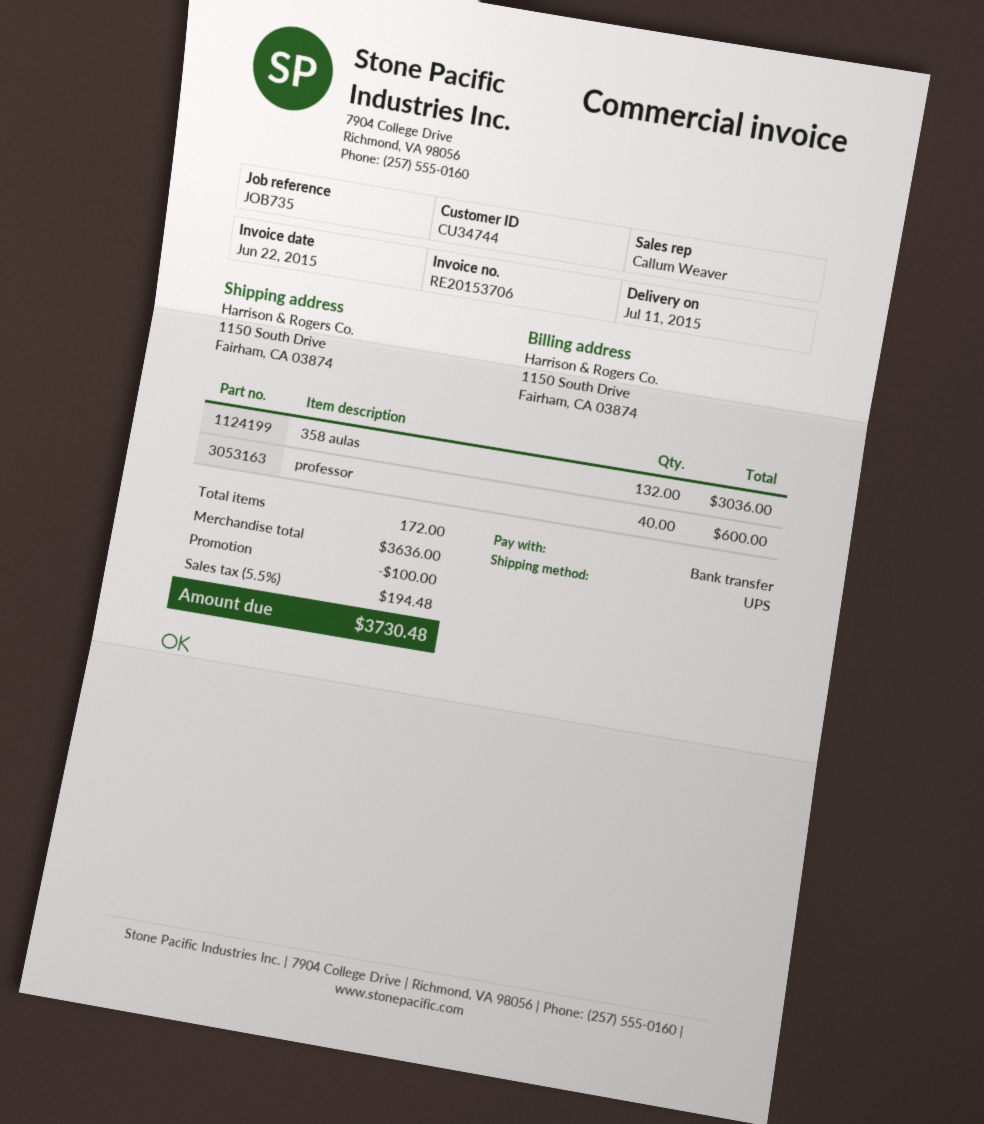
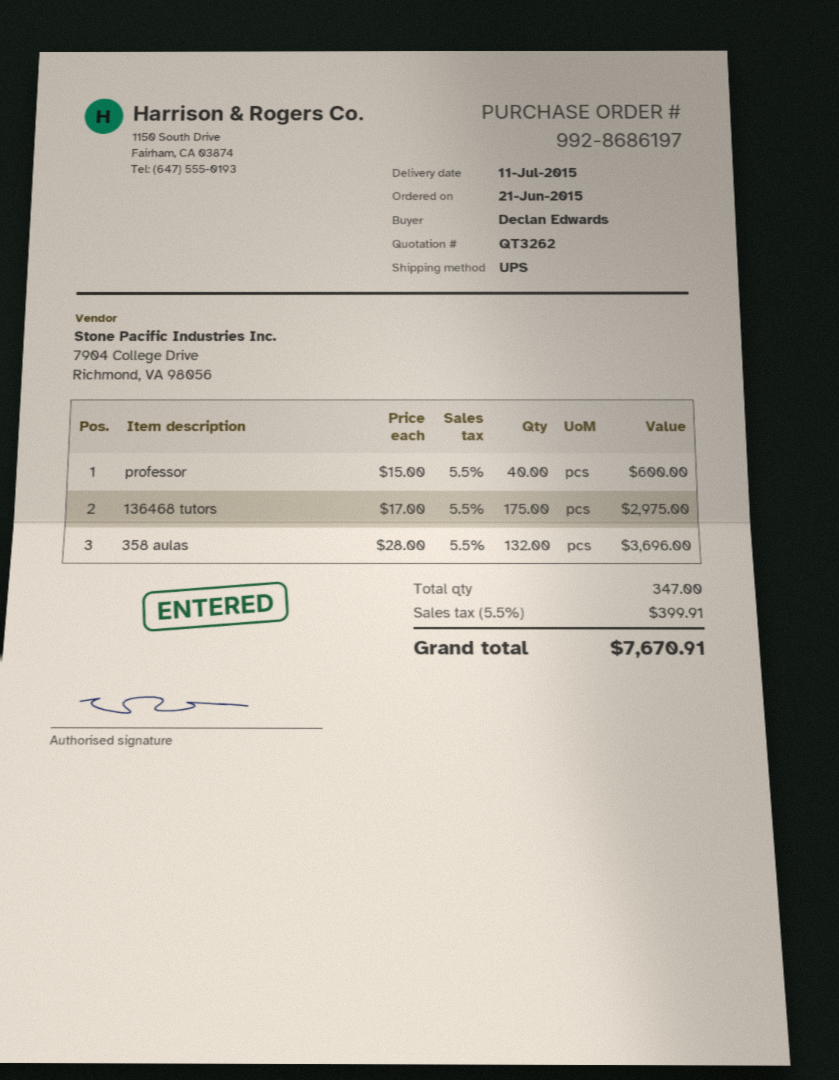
358 aulas: 132 for 3036.00 -> 132 for 3696.00
136468 tutors: none -> 175 for 2975.00
total quantity: 172 -> 347
discount: 100.00 -> none
tax: 5.5% = 194.48 -> 5.5% = 399.91
total: 3730.48 -> 7670.91

